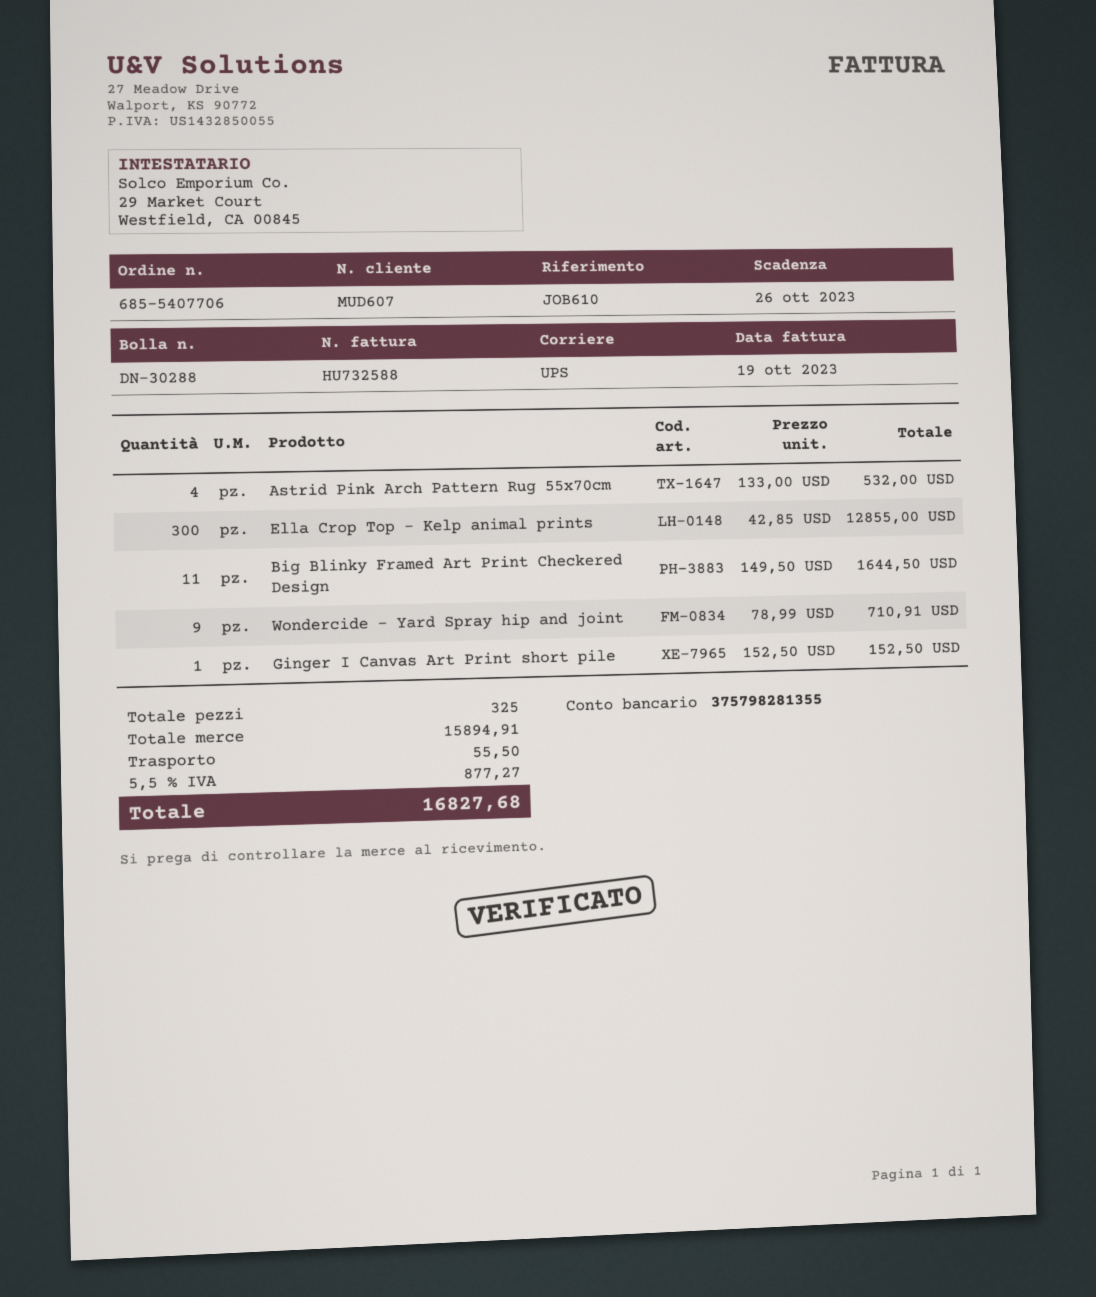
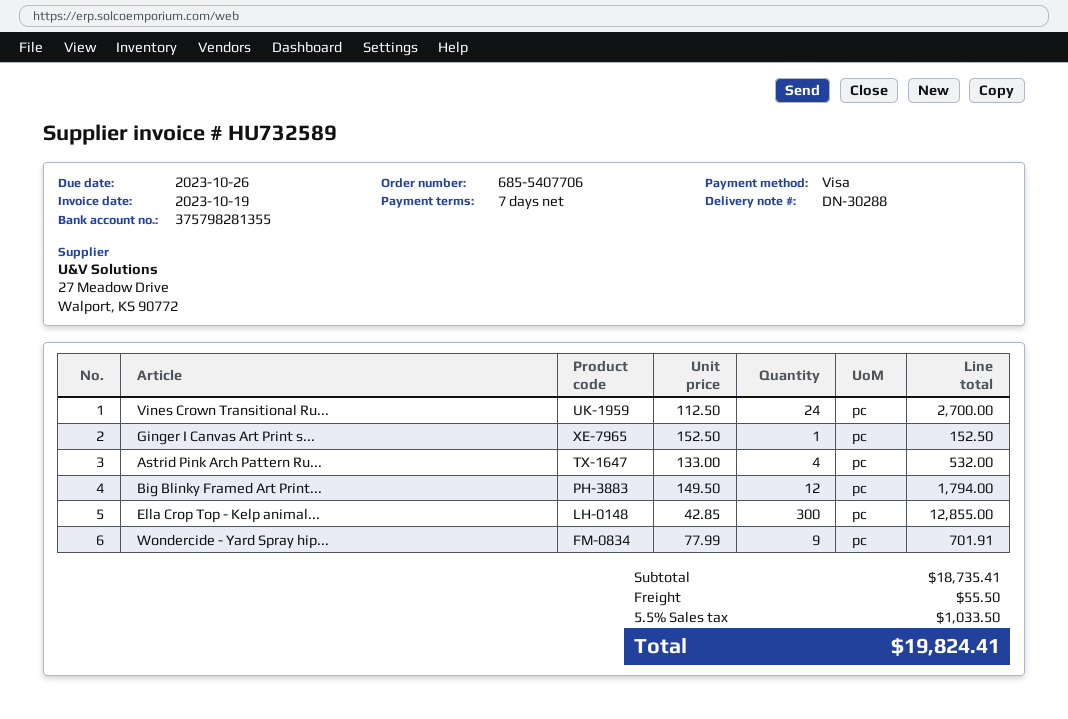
invoice number: HU732588 -> HU732589
Big Blinky Framed Art Print Checkered Design: 11 x 149.50 = 1644.50 -> 12 x 149.50 = 1794.00
Wondercide - Yard Spray hip and joint: 9 x 78.99 = 710.91 -> 9 x 77.99 = 701.91
Vines Crown Transitional Ru...: none -> 24 x 112.50 = 2700.00
subtotal: 15894.91 -> 18735.41
tax: 5.5% = 877.27 -> 5.5% = 1033.50
total: 16827.68 -> 19824.41

